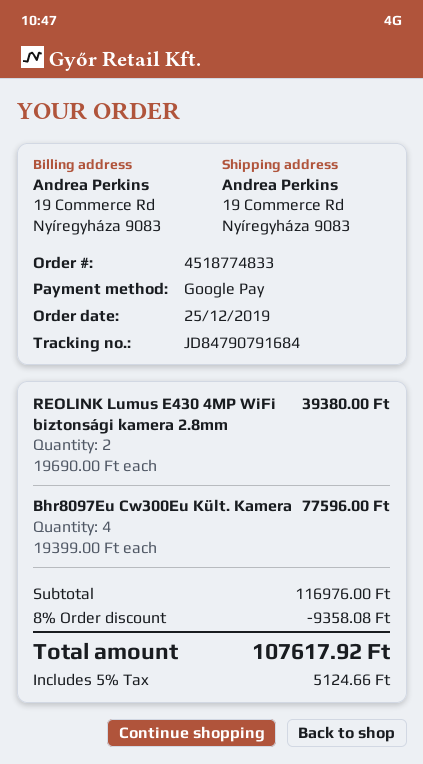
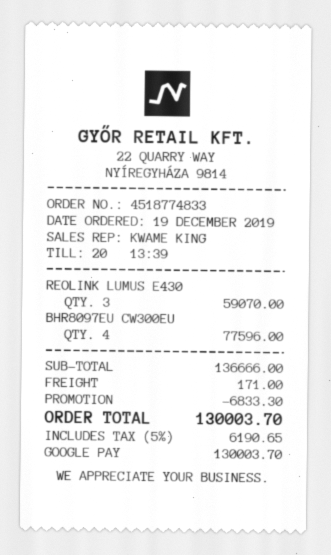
order date: 2019-12-25 -> 2019-12-19
REOLINK Lumus E430 4MP WiFi biztonsági kamera 2.8mm: 2 for 39380.00 -> 3 for 59070.00
subtotal: 116976.00 -> 136666.00
discount: 9358.08 -> 6833.30
shipping: none -> 171.00
tax: 5% = 5124.66 -> 5% = 6190.65
total: 107617.92 -> 130003.70

